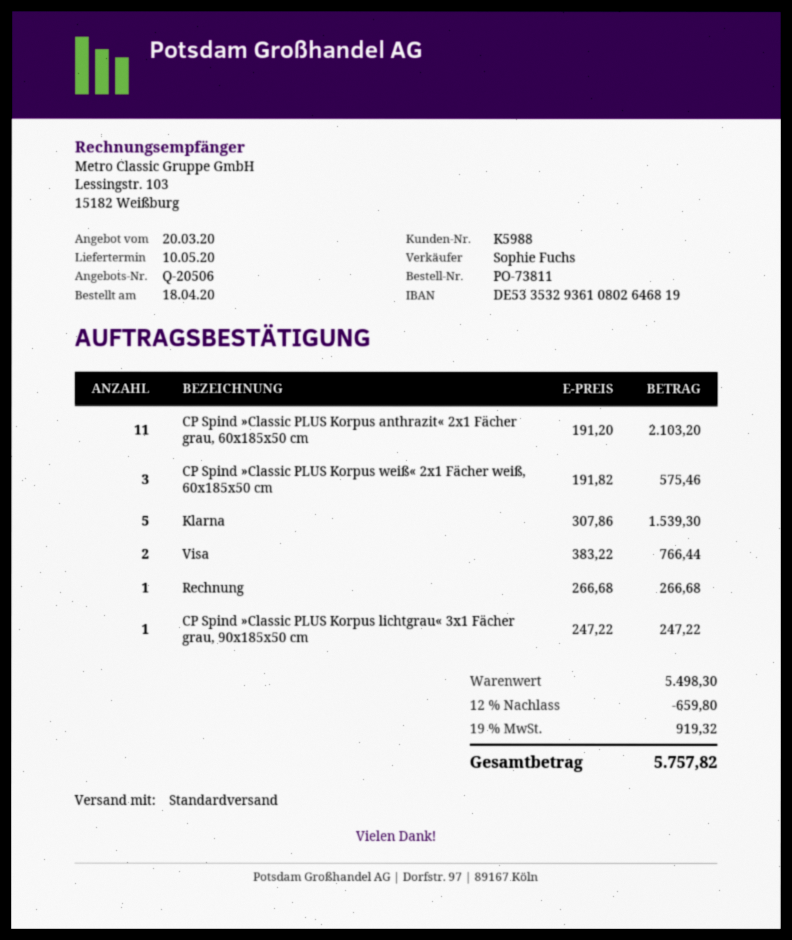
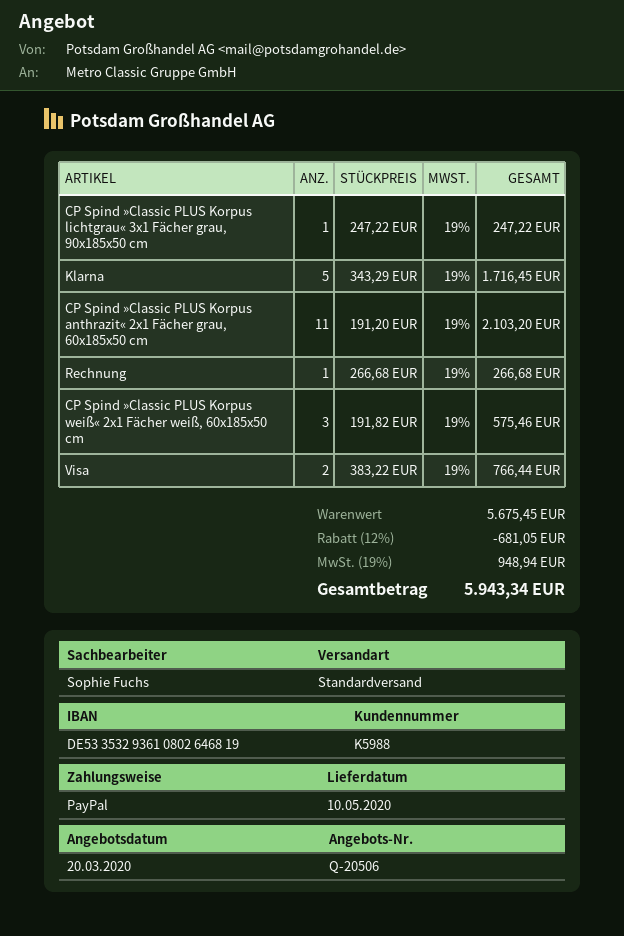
Klarna: 5 x 307.86 = 1539.30 -> 5 x 343.29 = 1716.45
subtotal: 5498.30 -> 5675.45
discount: 12% = 659.80 -> 12% = 681.05
tax: 19% = 919.32 -> 19% = 948.94
total: 5757.82 -> 5943.34

